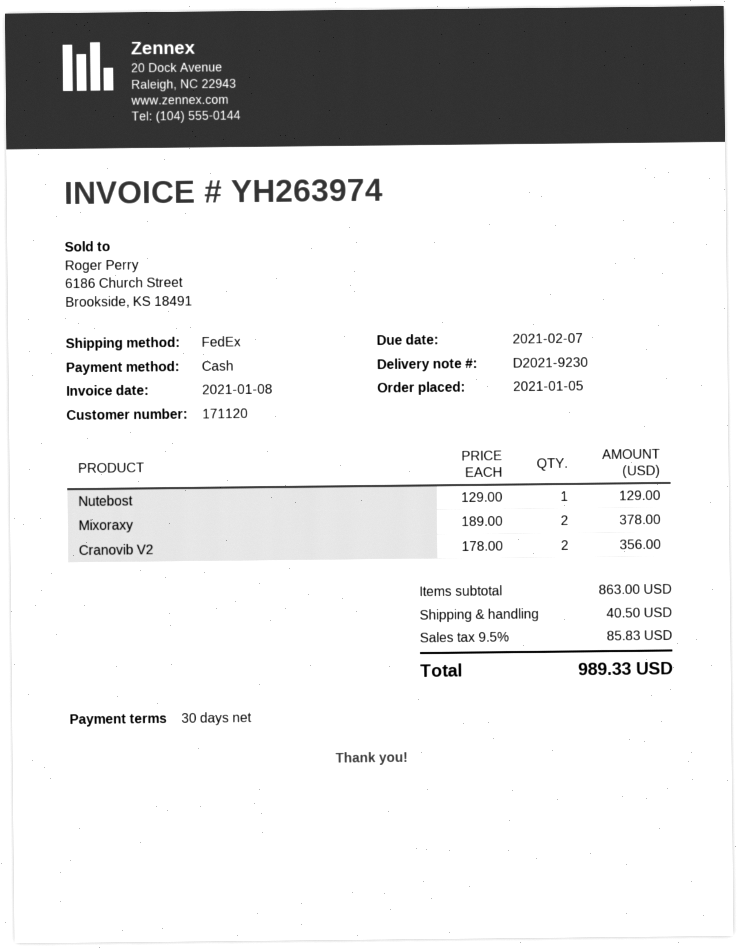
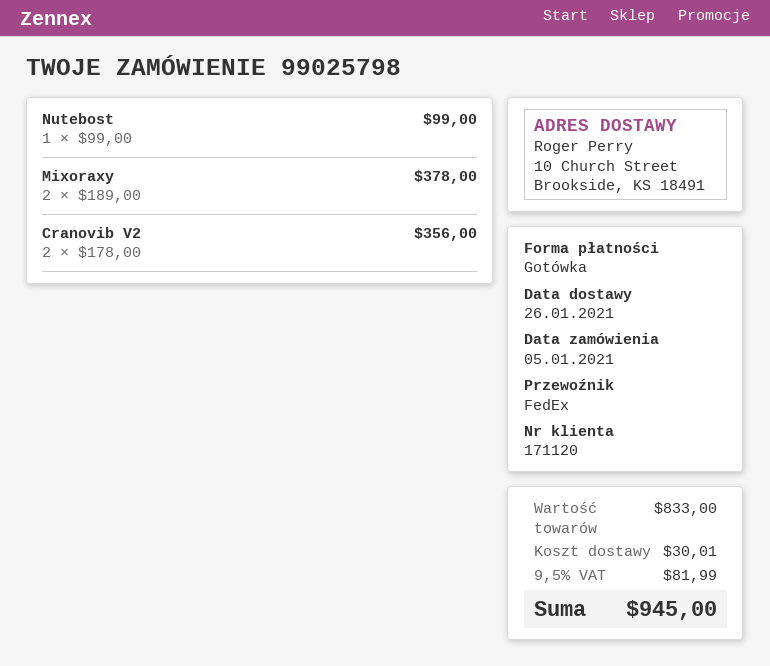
Nutebost: 1 x 129.00 = 129.00 -> 1 x 99.00 = 99.00
subtotal: 863.00 -> 833.00
shipping: 40.50 -> 30.01
tax: 9.5% = 85.83 -> 9.5% = 81.99
total: 989.33 -> 945.00

